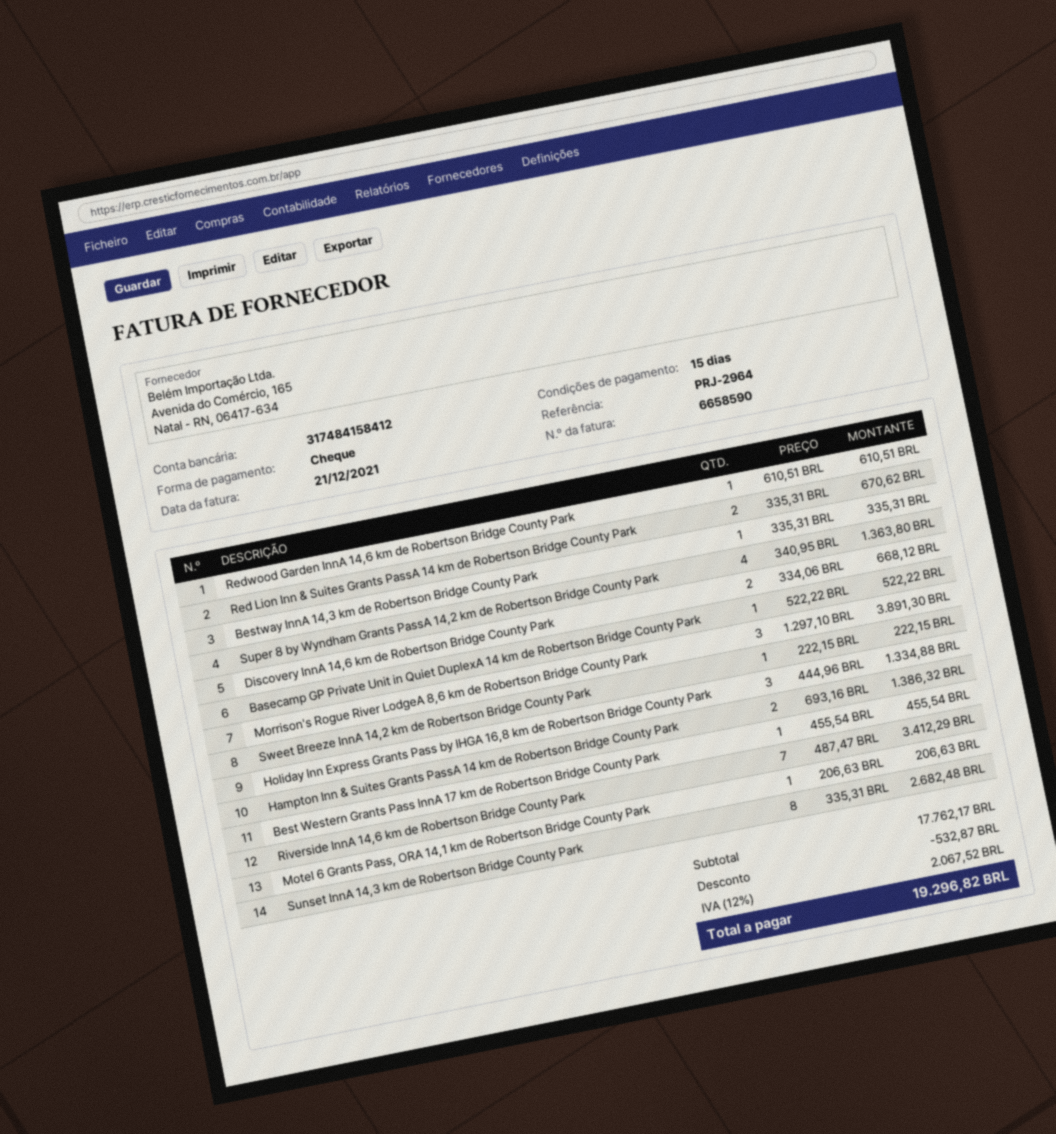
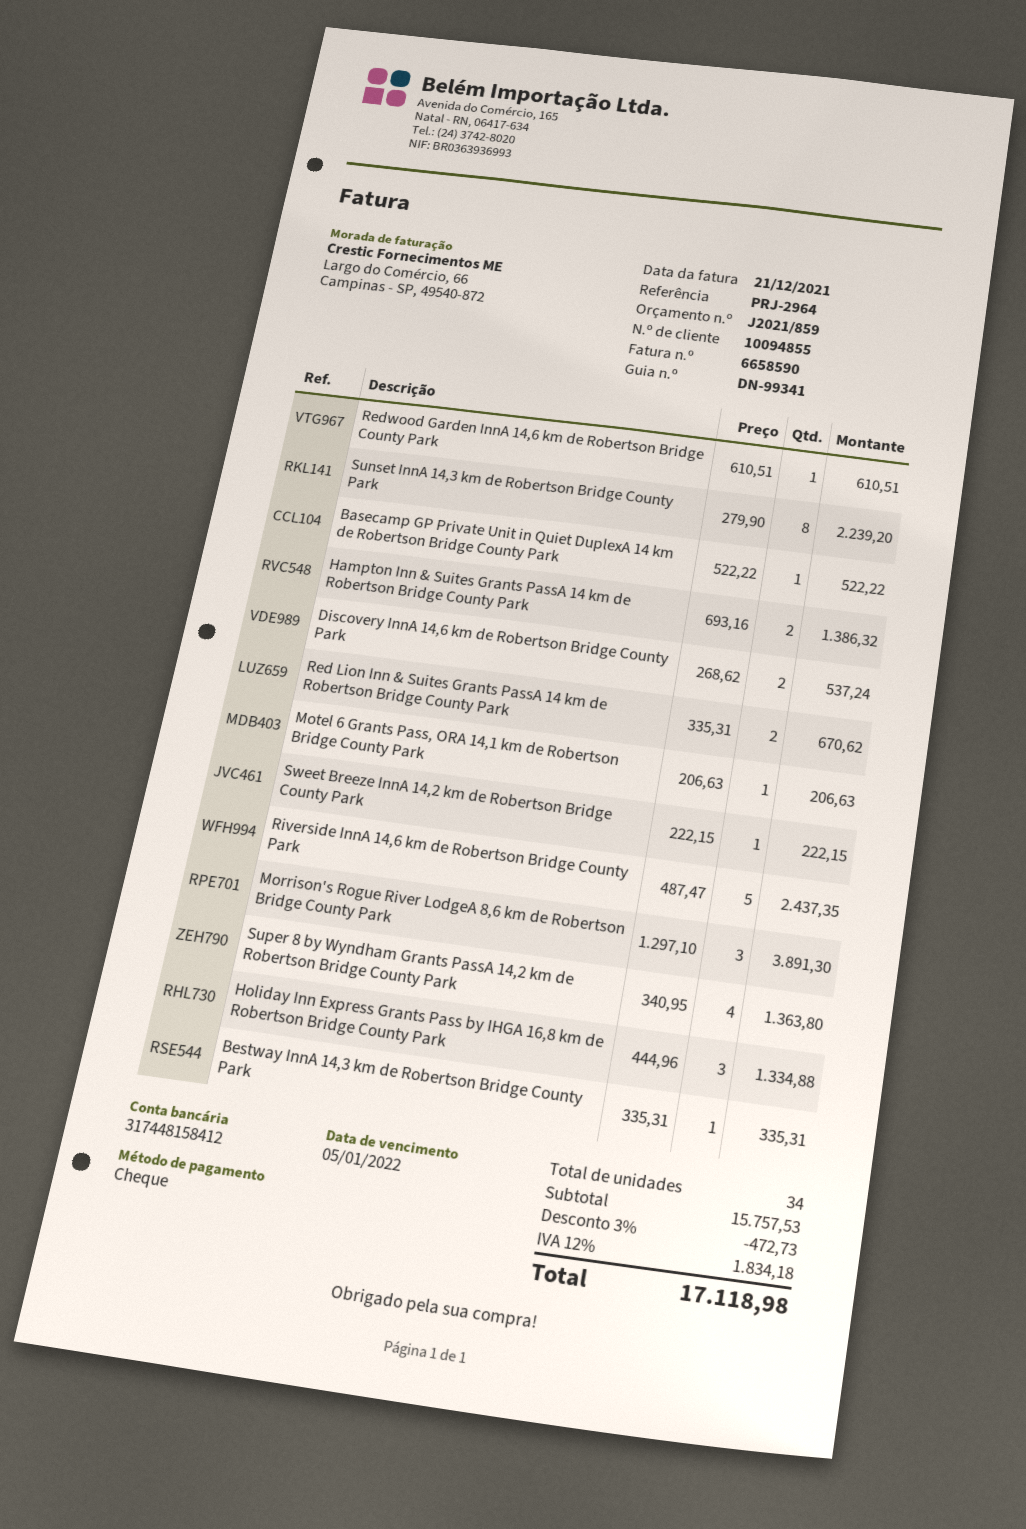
bank account: 317484158412 -> 317448158412
Discovery InnA 14,6 km de Robertson Bridge County Park: 2 x 334.06 = 668.12 -> 2 x 268.62 = 537.24
Best Western Grants Pass InnA 17 km de Robertson Bridge County Park: 1 x 455.54 = 455.54 -> none
Riverside InnA 14,6 km de Robertson Bridge County Park: 7 x 487.47 = 3412.29 -> 5 x 487.47 = 2437.35
Sunset InnA 14,3 km de Robertson Bridge County Park: 8 x 335.31 = 2682.48 -> 8 x 279.90 = 2239.20
subtotal: 17762.17 -> 15757.53
discount: 532.87 -> 472.73
tax: 12% = 2067.52 -> 12% = 1834.18
total: 19296.82 -> 17118.98

